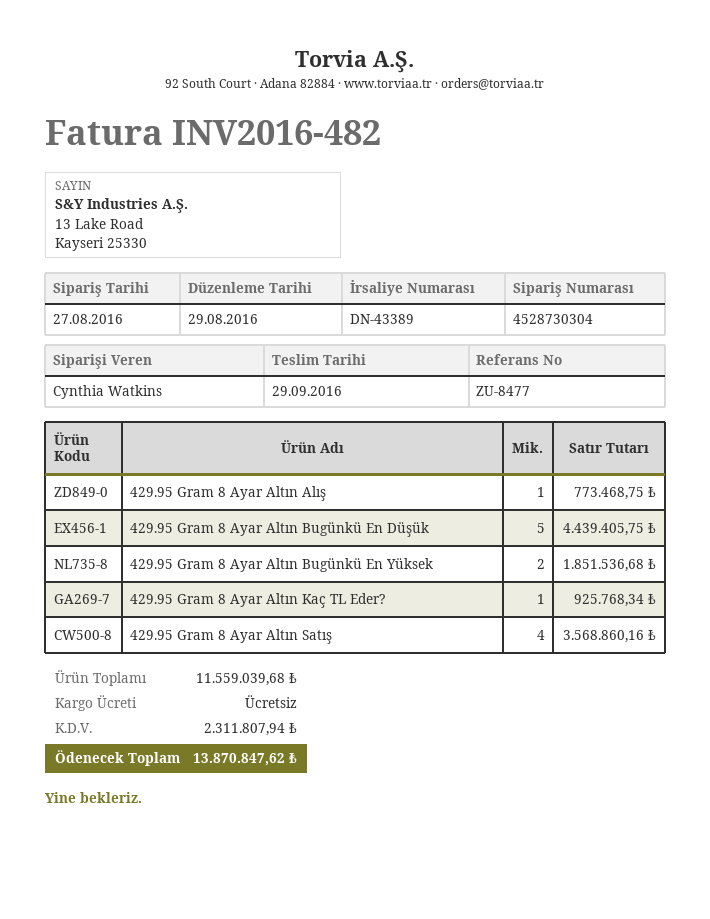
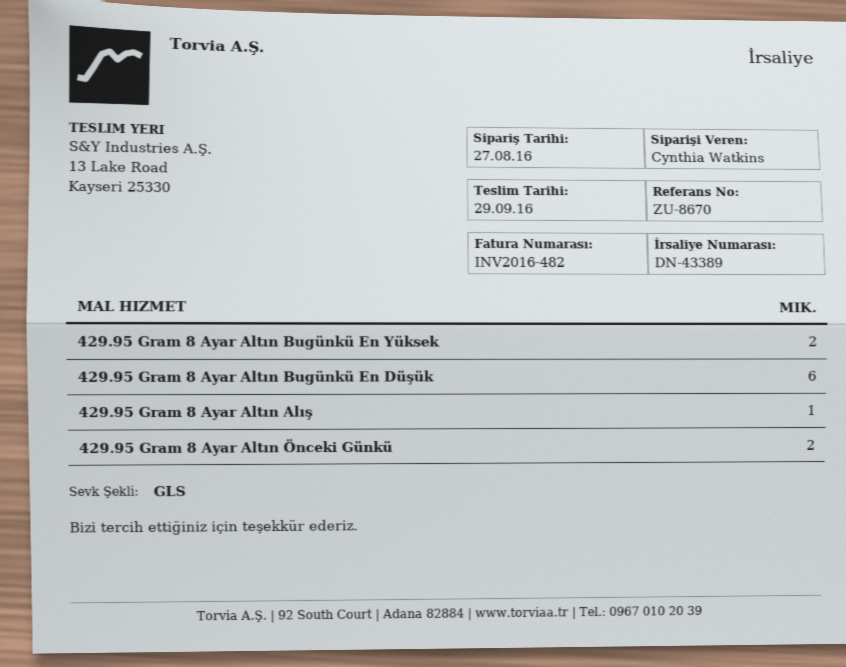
reference: ZU-8477 -> ZU-8670
429.95 Gram 8 Ayar Altın Bugünkü En Düşük: 5 -> 6
429.95 Gram 8 Ayar Altın Kaç TL Eder?: 1 -> none
429.95 Gram 8 Ayar Altın Satış: 4 -> none
429.95 Gram 8 Ayar Altın Önceki Günkü: none -> 2

